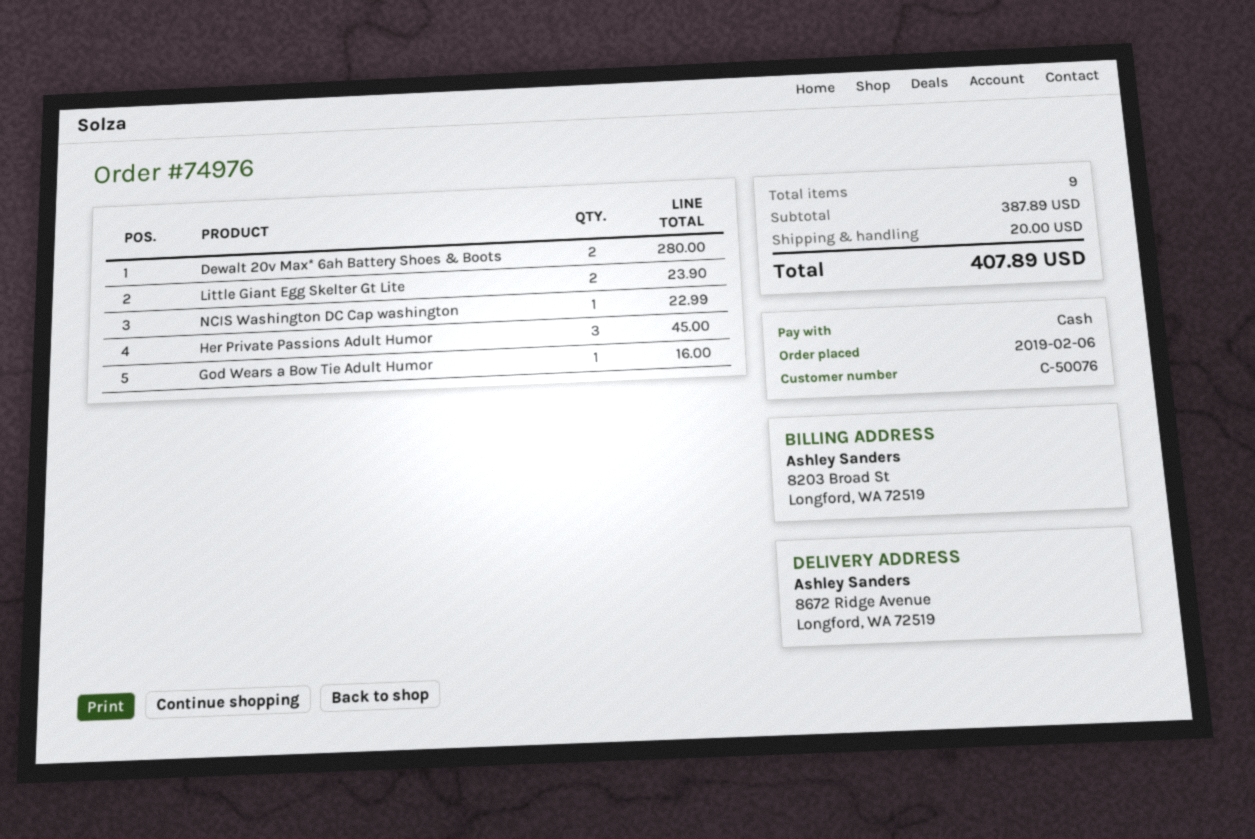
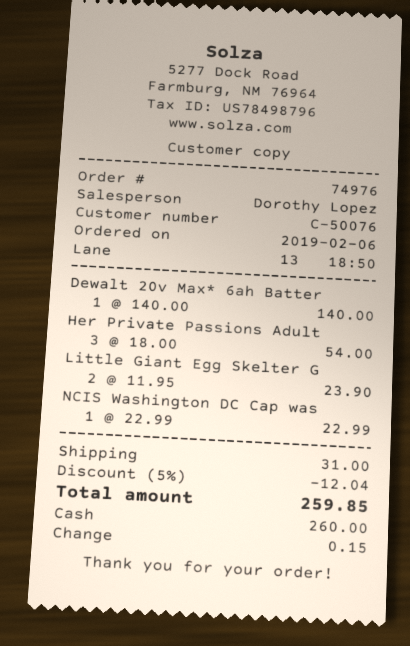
Dewalt 20v Max* 6ah Battery Shoes & Boots: 2 for 280.00 -> 1 for 140.00
Her Private Passions Adult Humor: 3 for 45.00 -> 3 for 54.00
God Wears a Bow Tie Adult Humor: 1 for 16.00 -> none
discount: none -> 5% = 12.04
shipping: 20.00 -> 31.00
total: 407.89 -> 259.85

